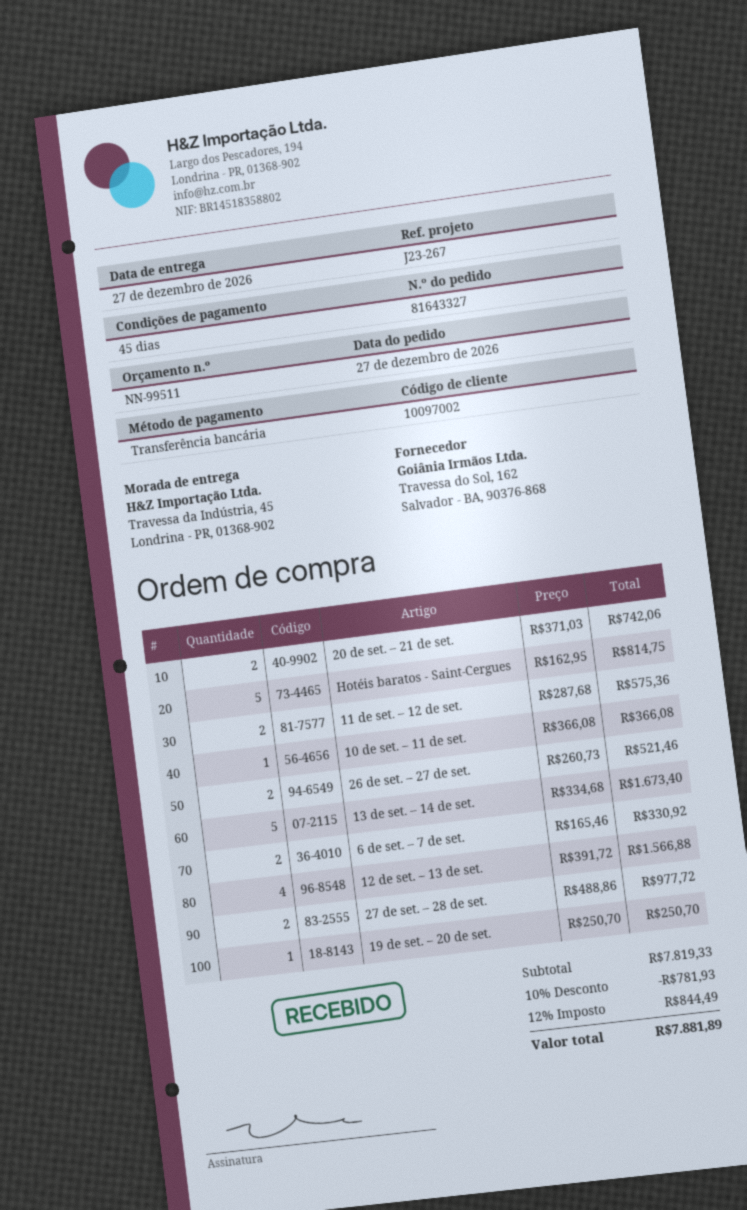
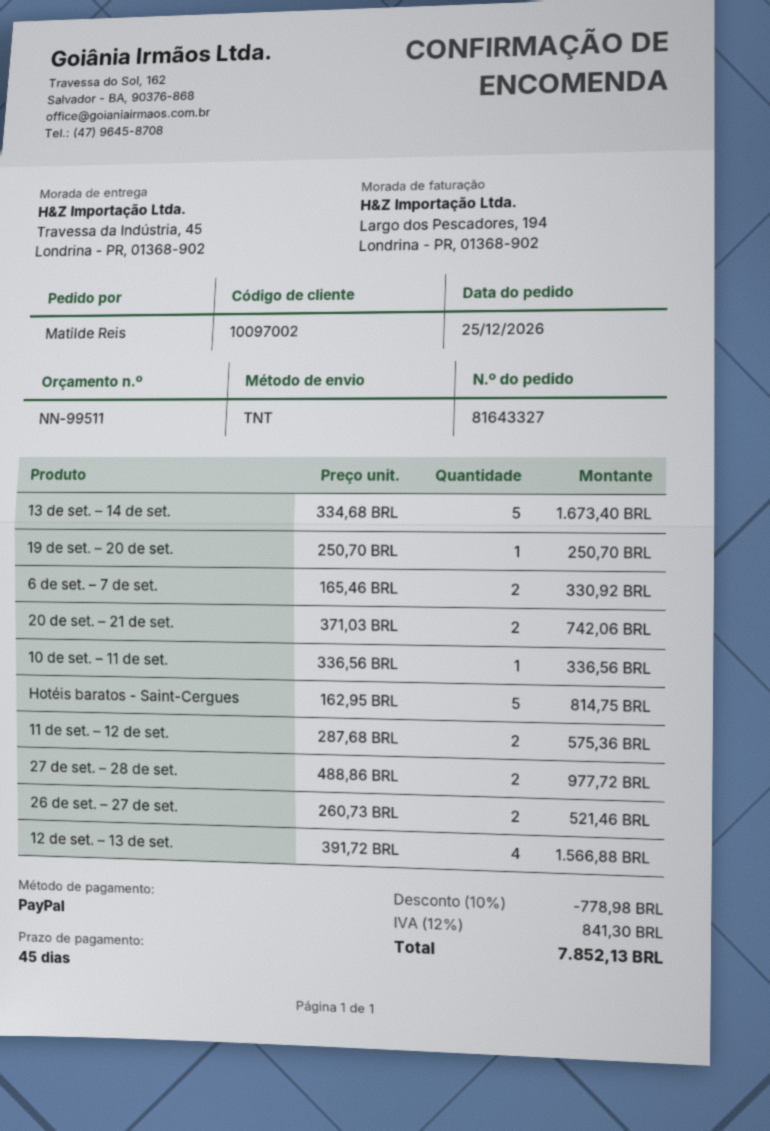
order date: 2026-12-27 -> 2026-12-25
payment method: bank transfer -> PayPal
10 de set. – 11 de set.: 1 x 366.08 = 366.08 -> 1 x 336.56 = 336.56
discount: 10% = 781.93 -> 10% = 778.98
tax: 12% = 844.49 -> 12% = 841.30
total: 7881.89 -> 7852.13

